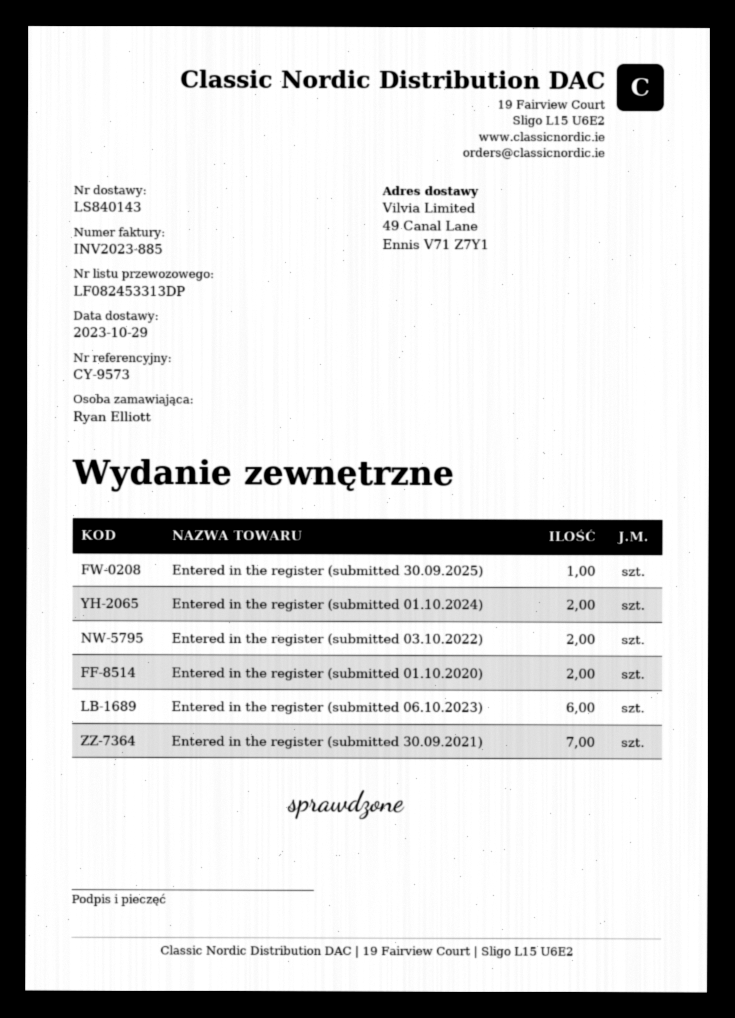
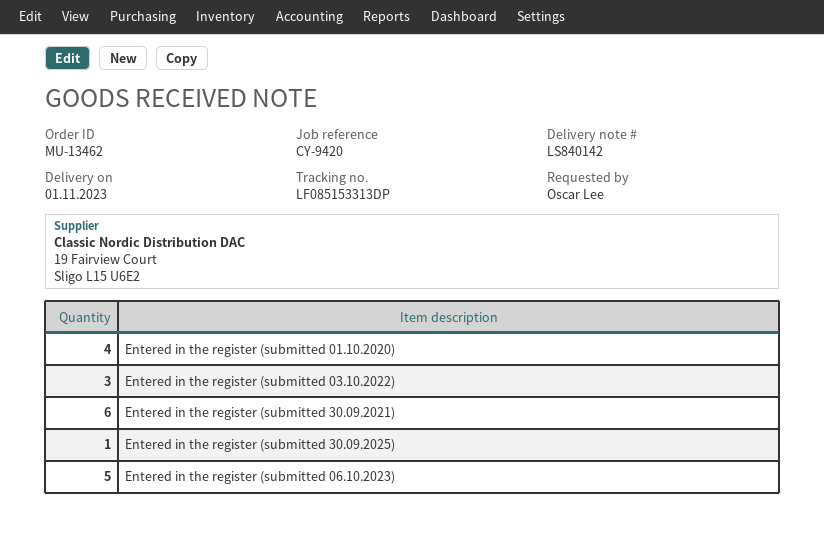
delivery note number: LS840143 -> LS840142
delivery date: 2023-10-29 -> 2023-11-01
reference: CY-9573 -> CY-9420
ordered by: Ryan Elliott -> Oscar Lee
tracking number: LF082453313DP -> LF085153313DP
Entered in the register (submitted 01.10.2024): 2 -> none
Entered in the register (submitted 03.10.2022): 2 -> 3
Entered in the register (submitted 01.10.2020): 2 -> 4
Entered in the register (submitted 06.10.2023): 6 -> 5
Entered in the register (submitted 30.09.2021): 7 -> 6

